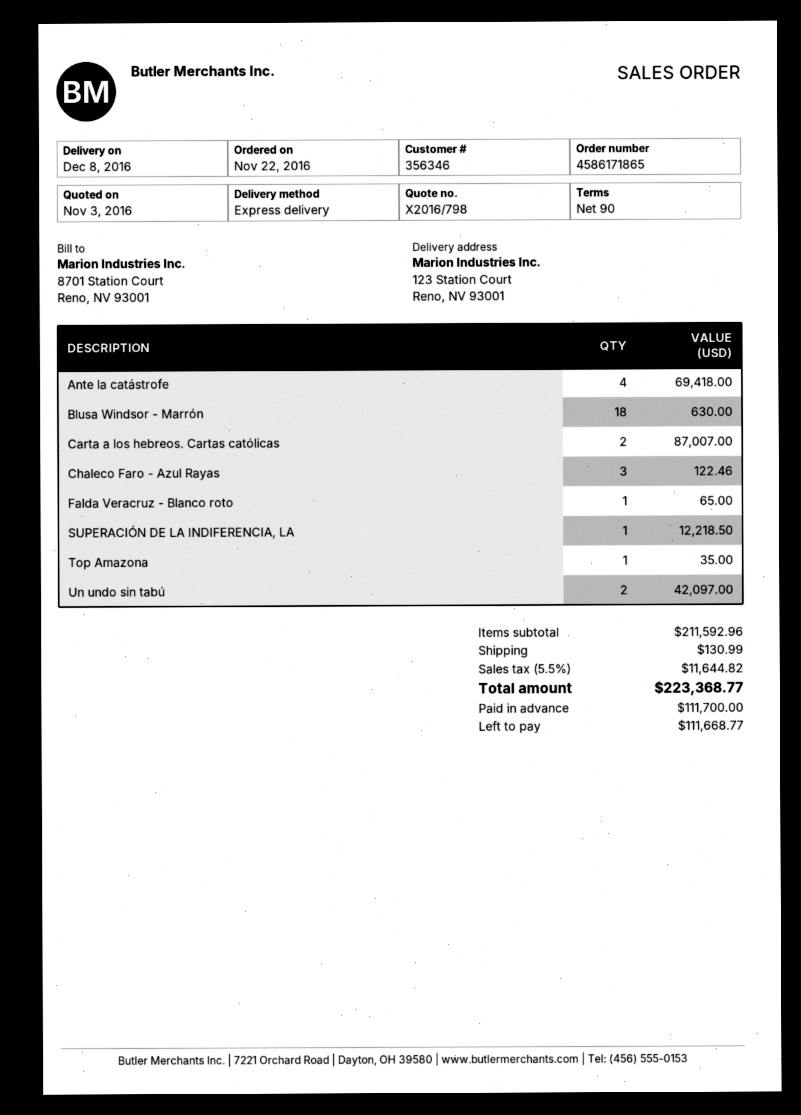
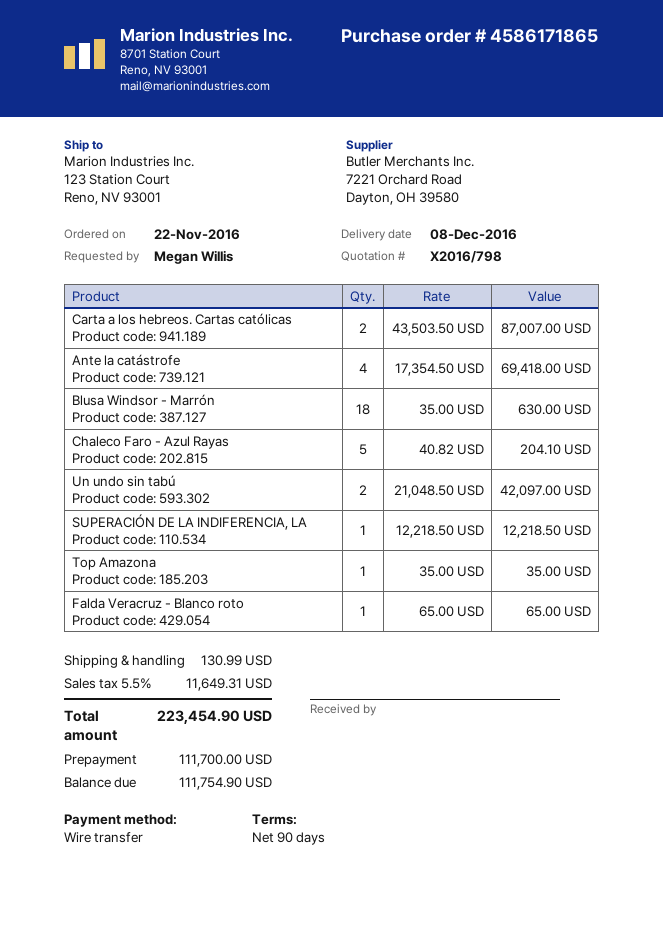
Chaleco Faro - Azul Rayas: 3 for 122.46 -> 5 for 204.10
tax: 5.5% = 11644.82 -> 5.5% = 11649.31
total: 223368.77 -> 223454.90
balance: 111668.77 -> 111754.90

